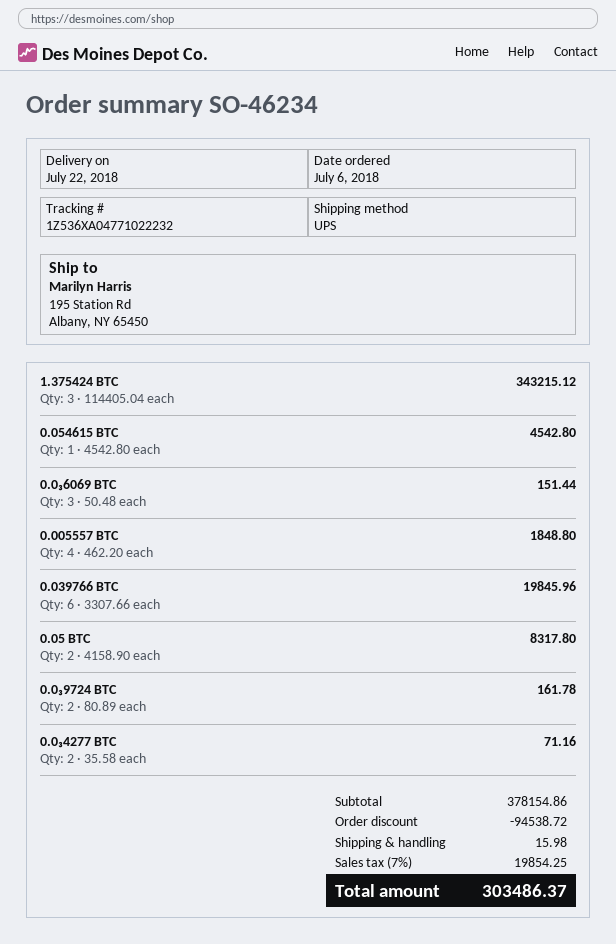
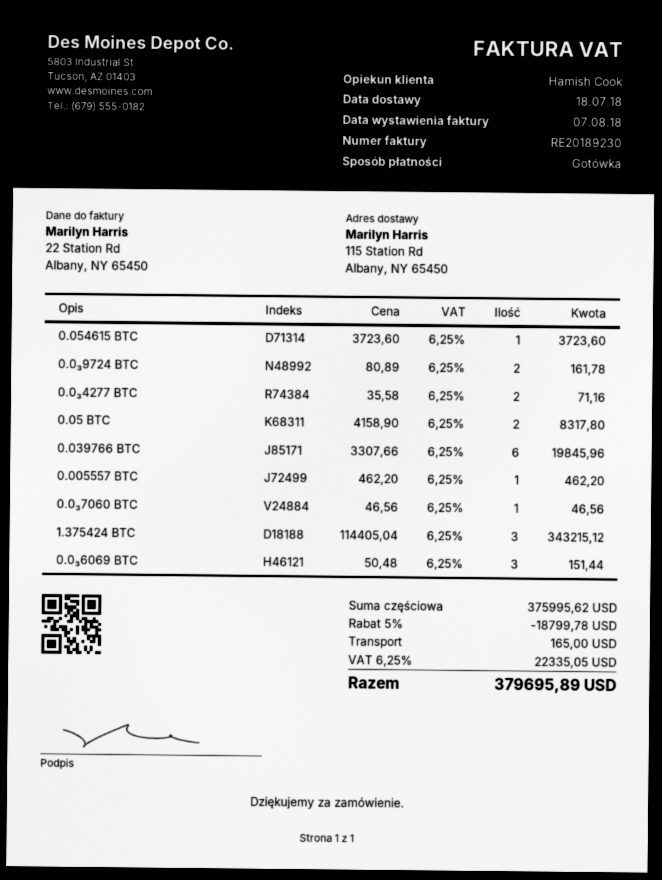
delivery date: 2018-07-22 -> 2018-07-18
ship to: 195 Station Rd, Albany, NY 65450 -> 115 Station Rd, Albany, NY 65450
0.054615 BTC: 1 x 4542.80 = 4542.80 -> 1 x 3723.60 = 3723.60
0.005557 BTC: 4 x 462.20 = 1848.80 -> 1 x 462.20 = 462.20
0.0₃7060 BTC: none -> 1 x 46.56 = 46.56
subtotal: 378154.86 -> 375995.62
discount: 94538.72 -> 18799.78
shipping: 15.98 -> 165.00
tax: 7% = 19854.25 -> 6.25% = 22335.05
total: 303486.37 -> 379695.89

